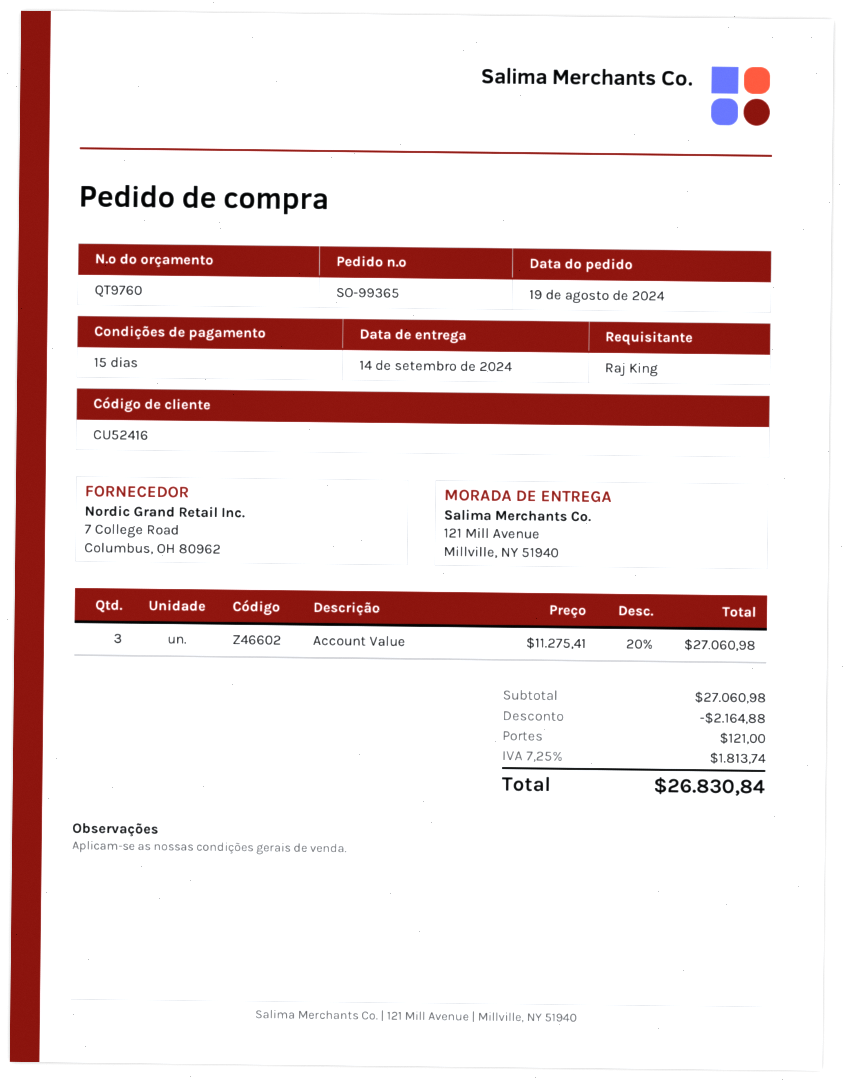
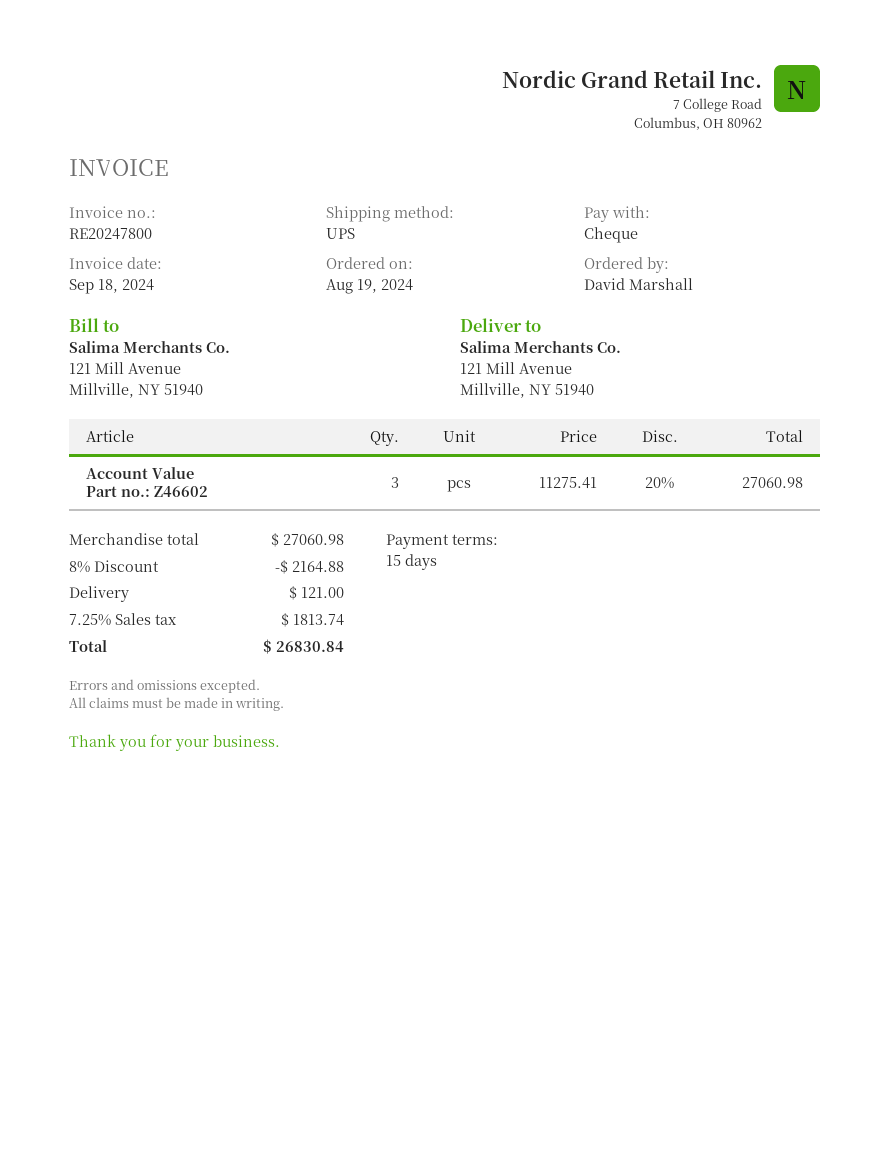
ordered by: Raj King -> David Marshall

